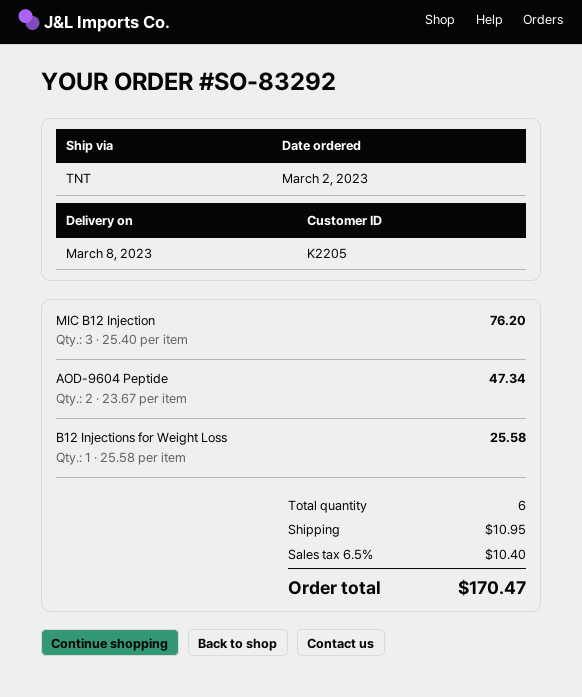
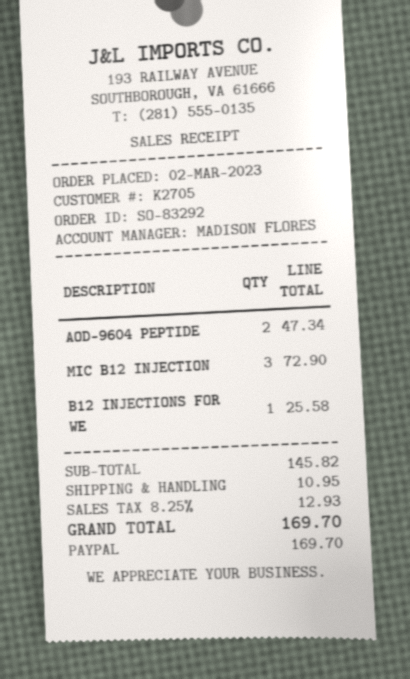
customer number: K2205 -> K2705
MIC B12 Injection: 3 for 76.20 -> 3 for 72.90
tax: 6.5% = 10.40 -> 8.25% = 12.93
total: 170.47 -> 169.70

